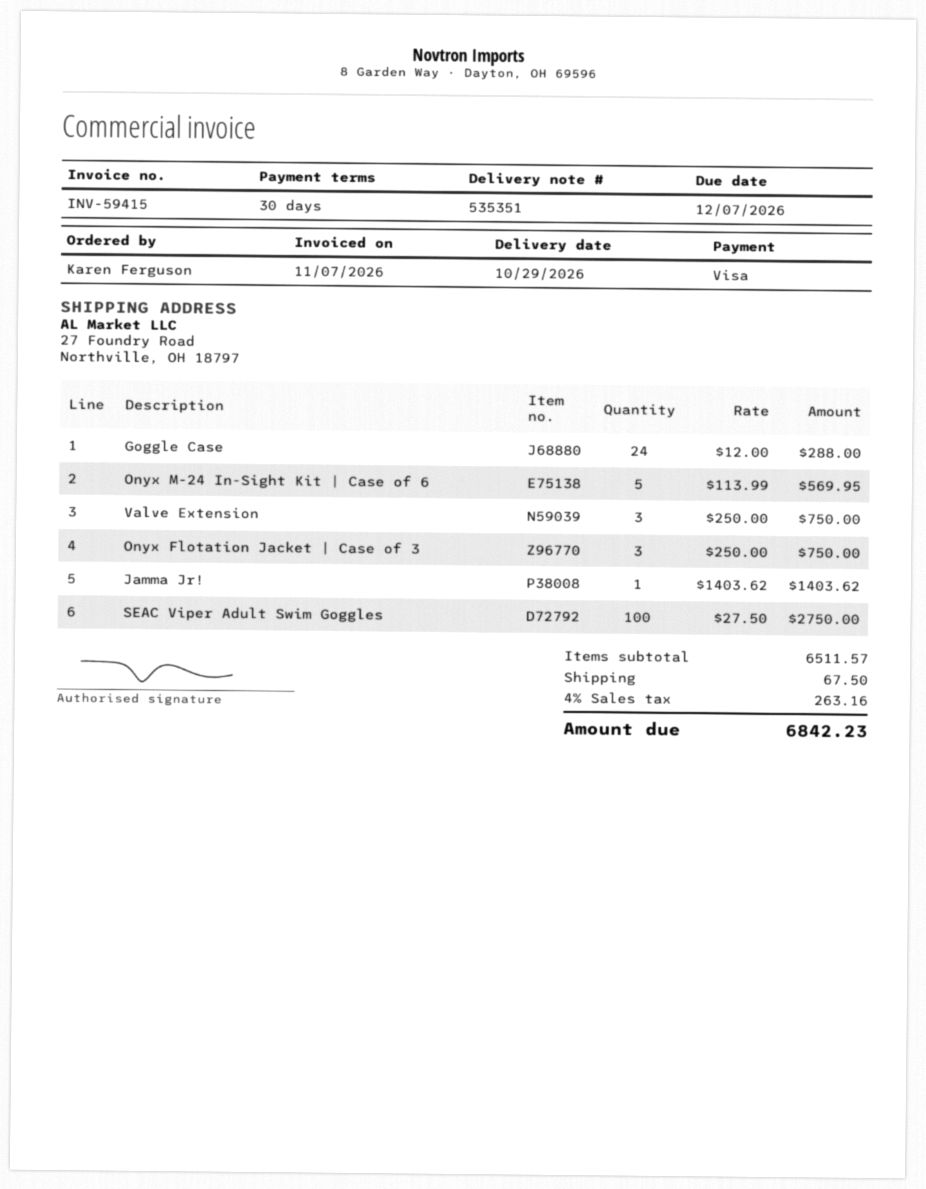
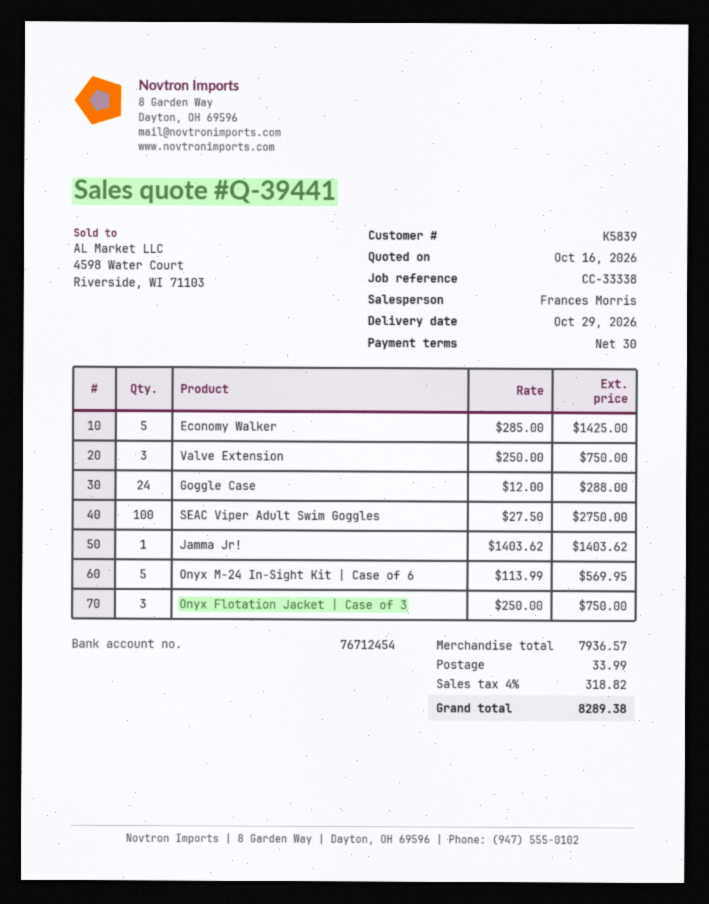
Economy Walker: none -> 5 x 285.00 = 1425.00
subtotal: 6511.57 -> 7936.57
shipping: 67.50 -> 33.99
tax: 4% = 263.16 -> 4% = 318.82
total: 6842.23 -> 8289.38

